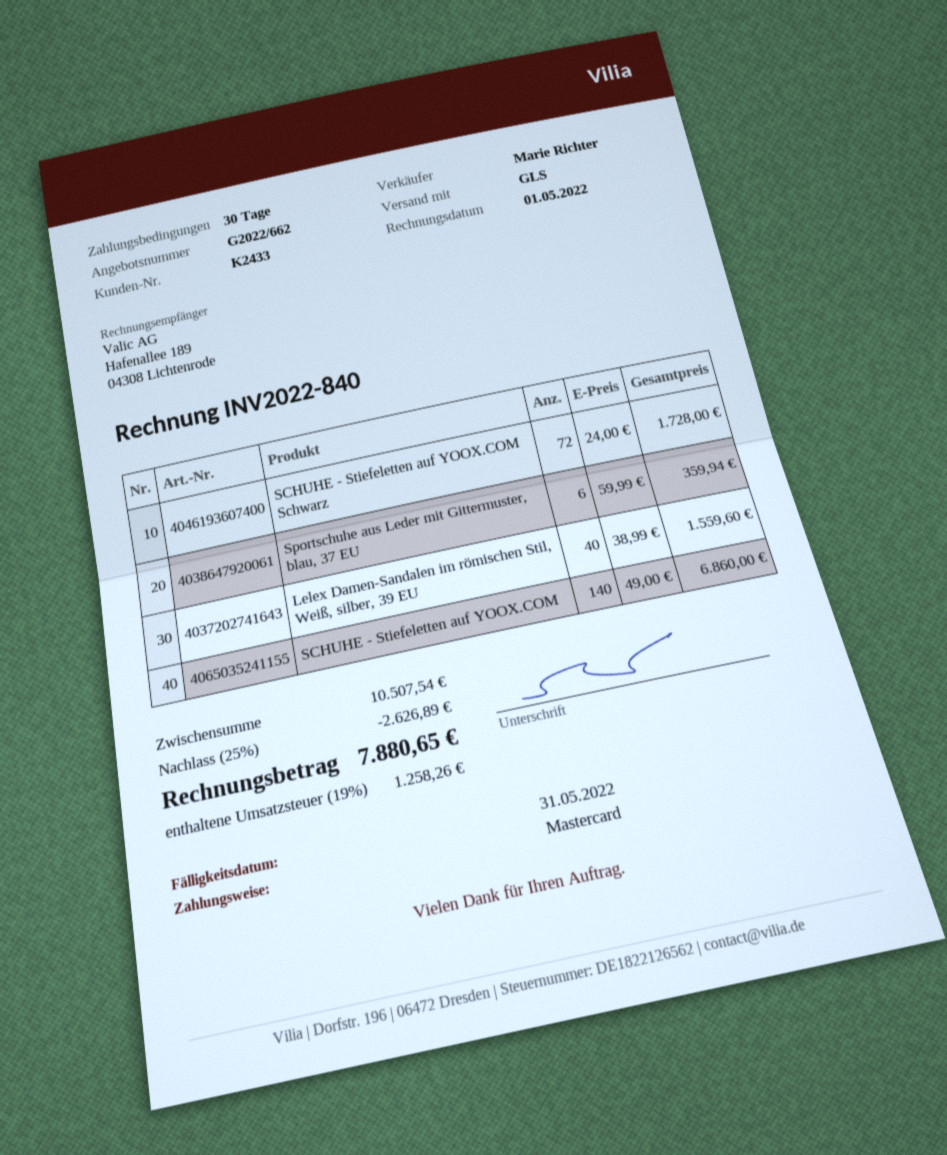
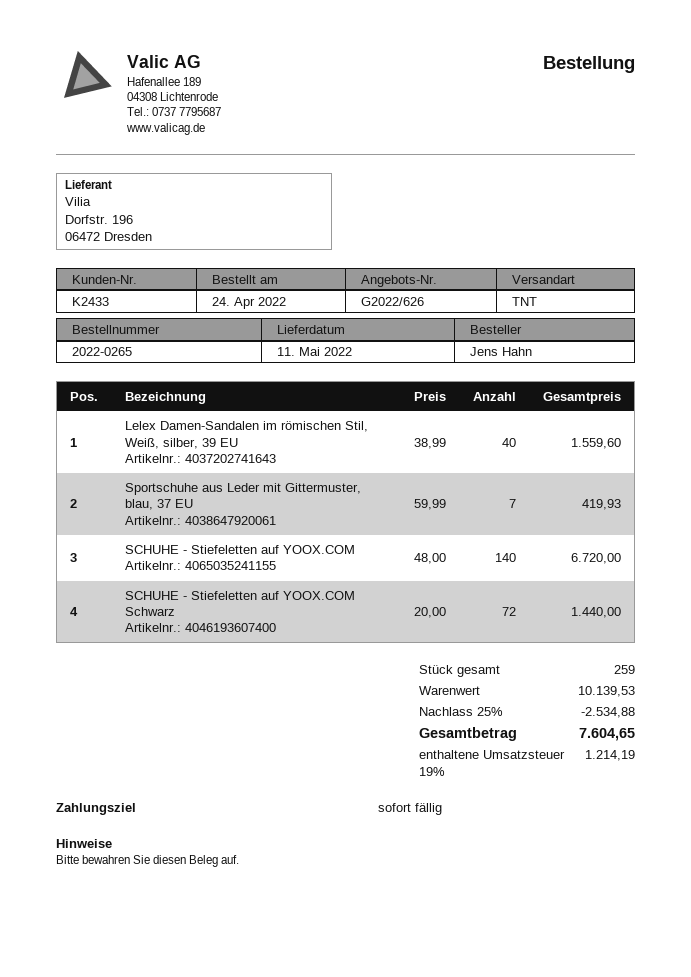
quote number: G2022/662 -> G2022/626
payment terms: 30 days -> on receipt
shipping method: GLS -> TNT
SCHUHE - Stiefeletten auf YOOX.COM Schwarz: 72 x 24.00 = 1728.00 -> 72 x 20.00 = 1440.00
Sportschuhe aus Leder mit Gittermuster, blau, 37 EU: 6 x 59.99 = 359.94 -> 7 x 59.99 = 419.93
SCHUHE - Stiefeletten auf YOOX.COM: 140 x 49.00 = 6860.00 -> 140 x 48.00 = 6720.00
subtotal: 10507.54 -> 10139.53
discount: 25% = 2626.89 -> 25% = 2534.88
tax: 19% = 1258.26 -> 19% = 1214.19
total: 7880.65 -> 7604.65

